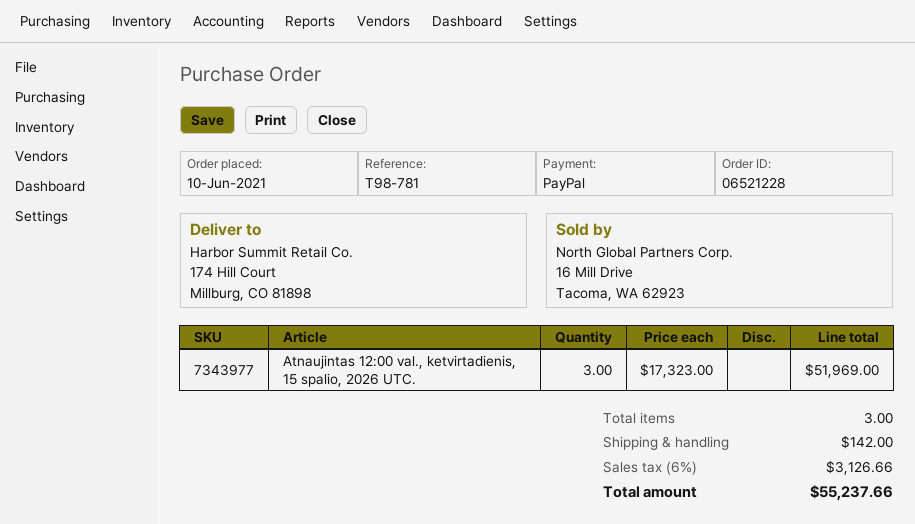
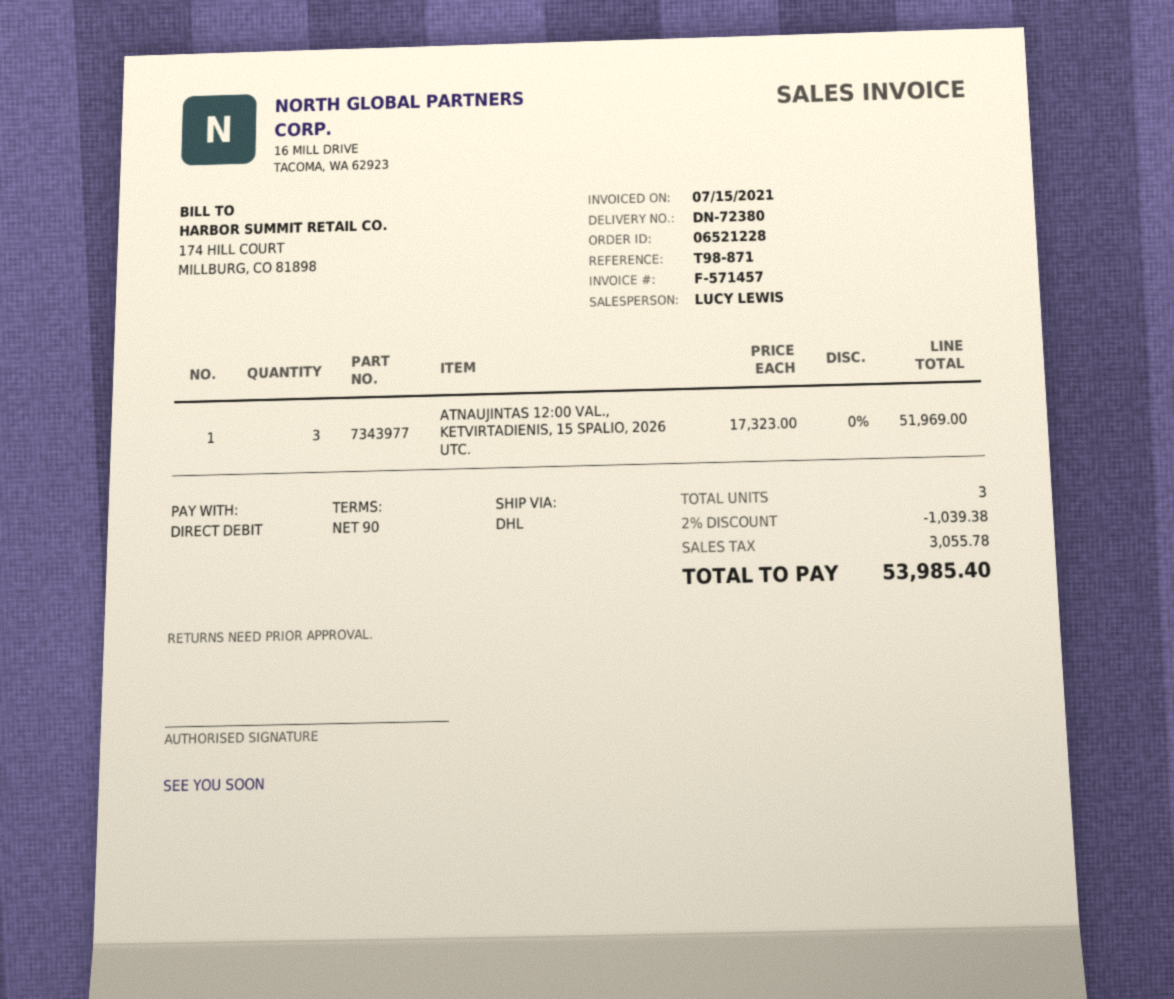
reference: T98-781 -> T98-871
payment method: PayPal -> direct debit
discount: none -> 2% = 1039.38
shipping: 142.00 -> none
tax: 3126.66 -> 3055.78
total: 55237.66 -> 53985.40

